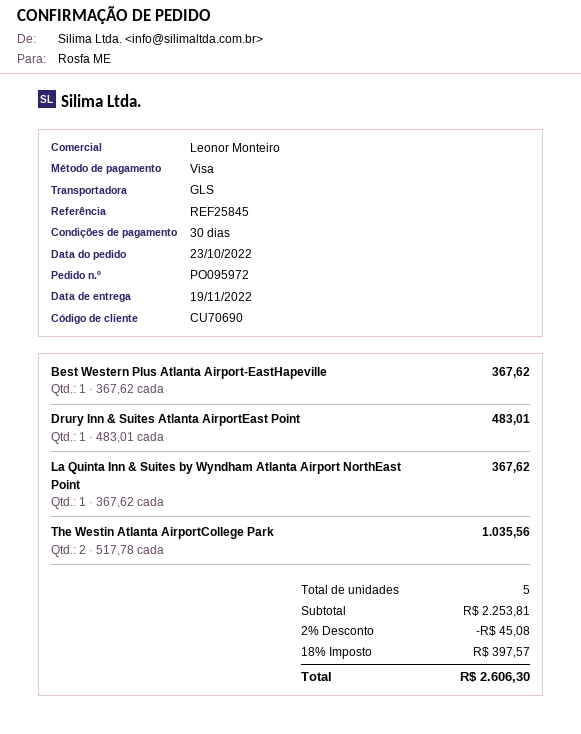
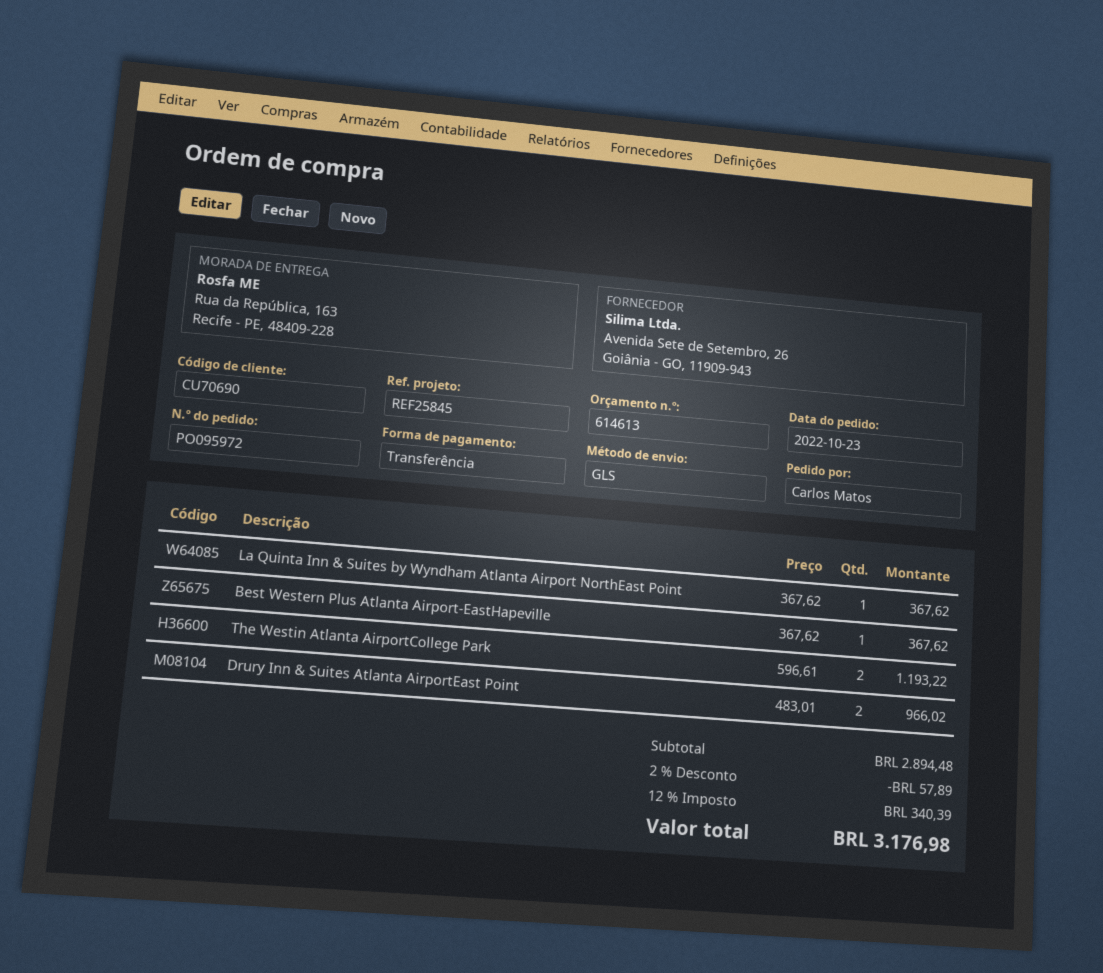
payment method: Visa -> bank transfer
Drury Inn & Suites Atlanta AirportEast Point: 1 x 483.01 = 483.01 -> 2 x 483.01 = 966.02
The Westin Atlanta AirportCollege Park: 2 x 517.78 = 1035.56 -> 2 x 596.61 = 1193.22
subtotal: 2253.81 -> 2894.48
discount: 2% = 45.08 -> 2% = 57.89
tax: 18% = 397.57 -> 12% = 340.39
total: 2606.30 -> 3176.98

